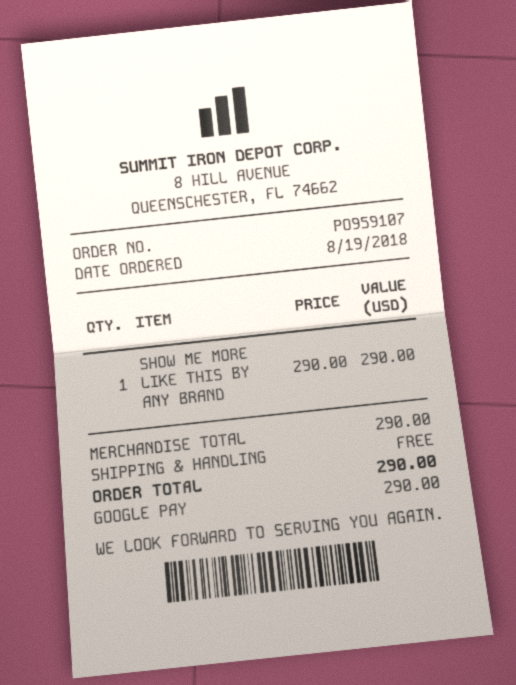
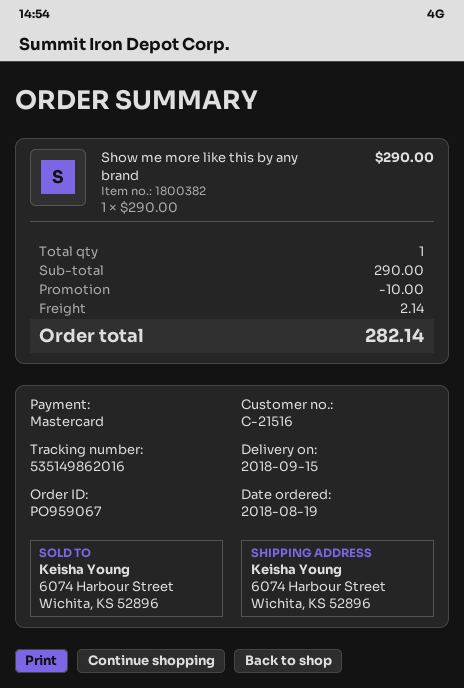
order number: PO959107 -> PO959067
payment method: Google Pay -> Mastercard
discount: none -> 10.00
shipping: 0.00 -> 2.14
total: 290.00 -> 282.14

